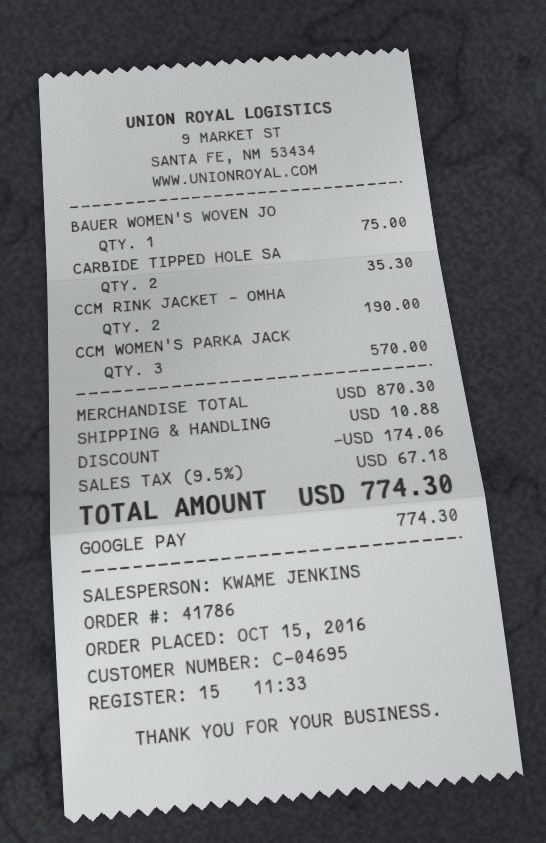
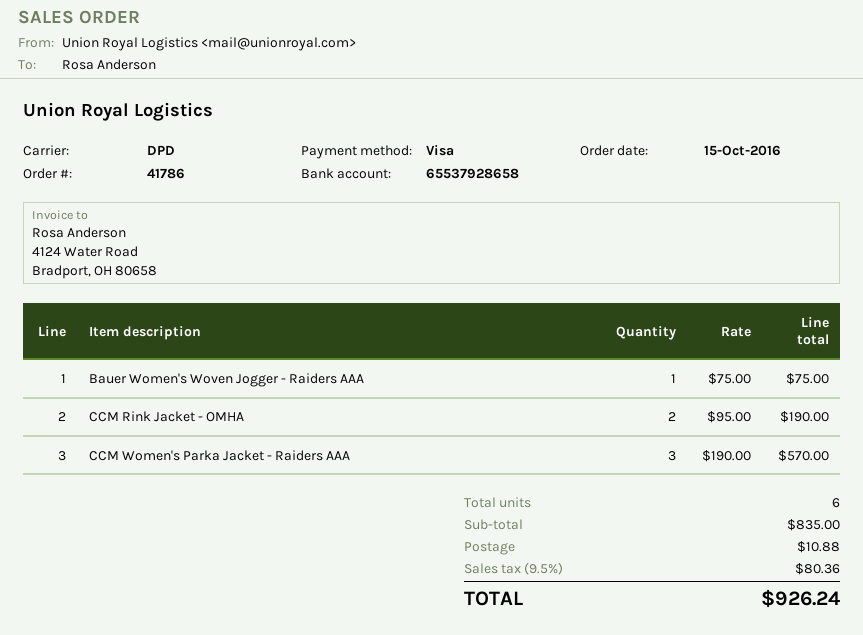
payment method: Google Pay -> Visa
CARBIDE TIPPED HOLE SA: 2 for 35.30 -> none
subtotal: 870.30 -> 835.00
discount: 174.06 -> none
tax: 9.5% = 67.18 -> 9.5% = 80.36
total: 774.30 -> 926.24

